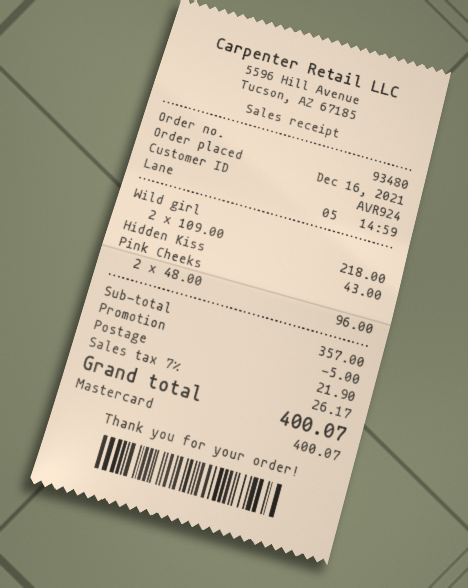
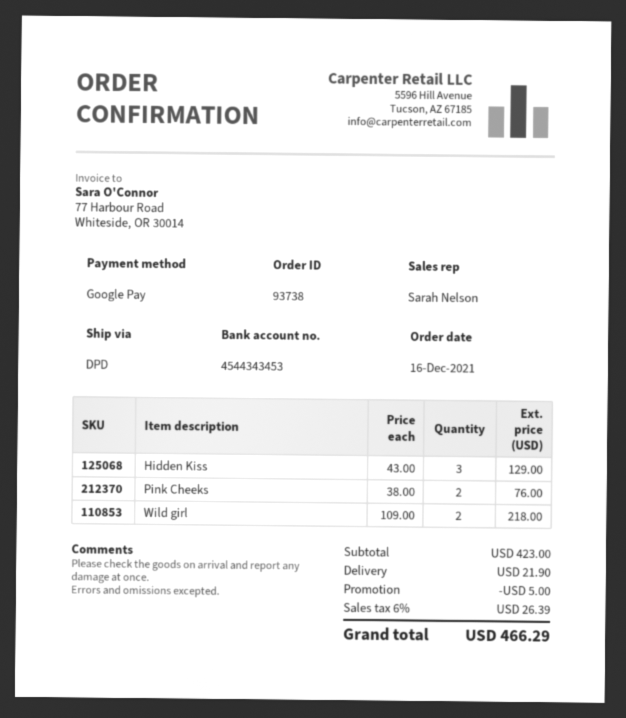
order number: 93480 -> 93738
payment method: Mastercard -> Google Pay
Hidden Kiss: 1 x 43.00 = 43.00 -> 3 x 43.00 = 129.00
Pink Cheeks: 2 x 48.00 = 96.00 -> 2 x 38.00 = 76.00
subtotal: 357.00 -> 423.00
tax: 7% = 26.17 -> 6% = 26.39
total: 400.07 -> 466.29

